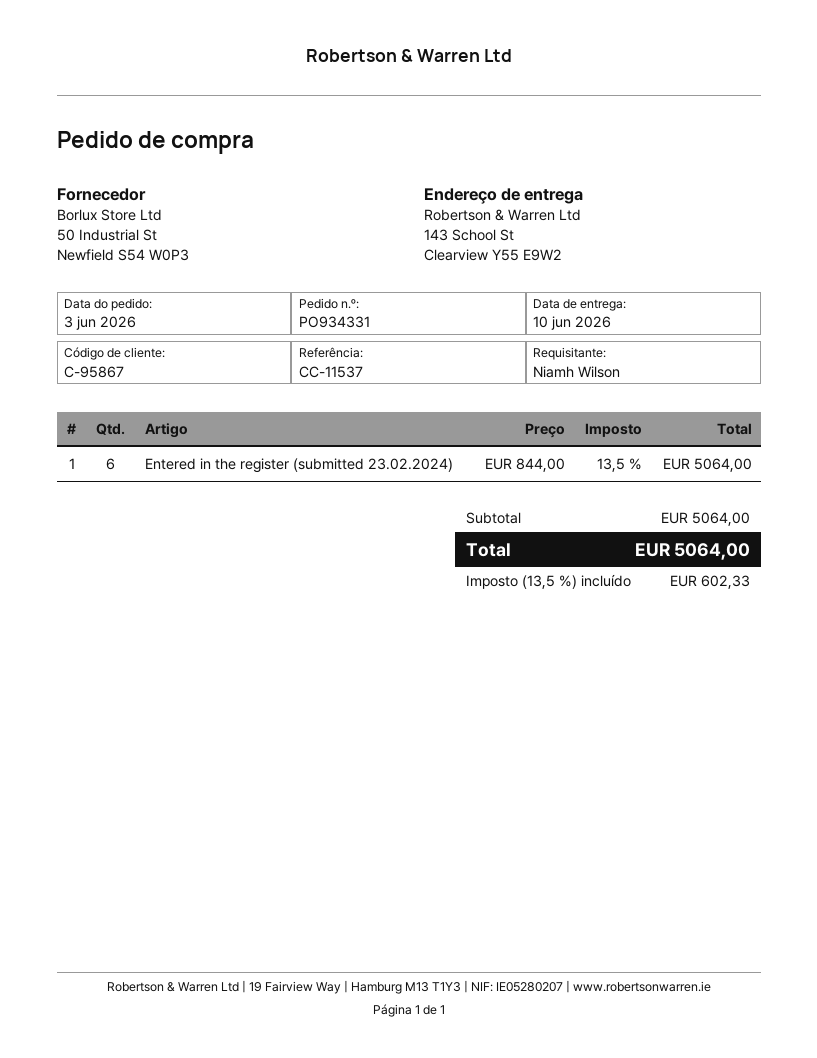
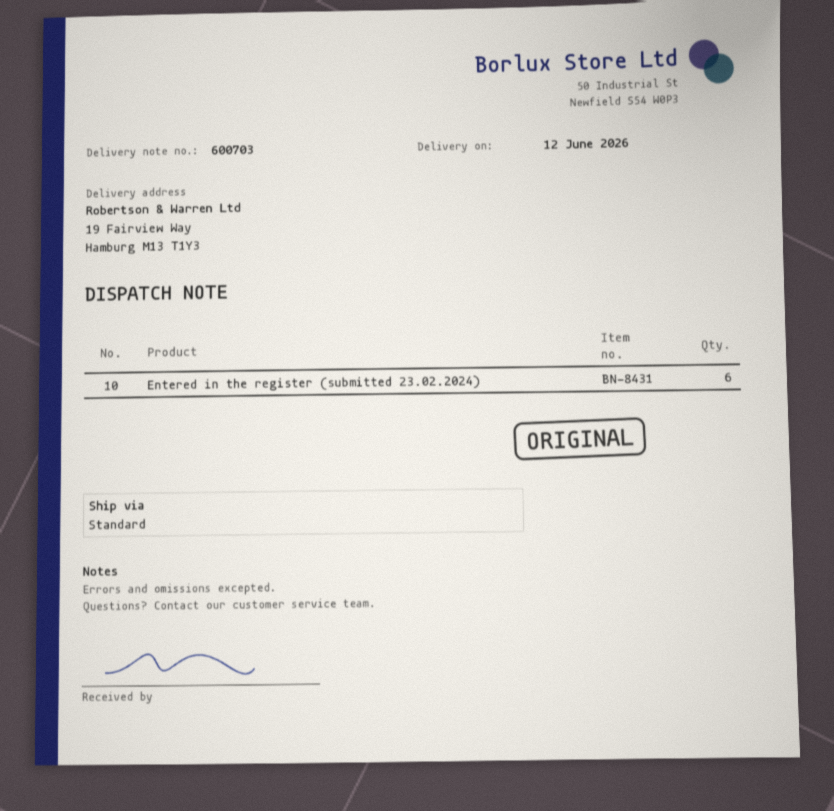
delivery date: 2026-06-10 -> 2026-06-12
ship to: 143 School St, Clearview Y55 E9W2 -> 19 Fairview Way, Hamburg M13 T1Y3

